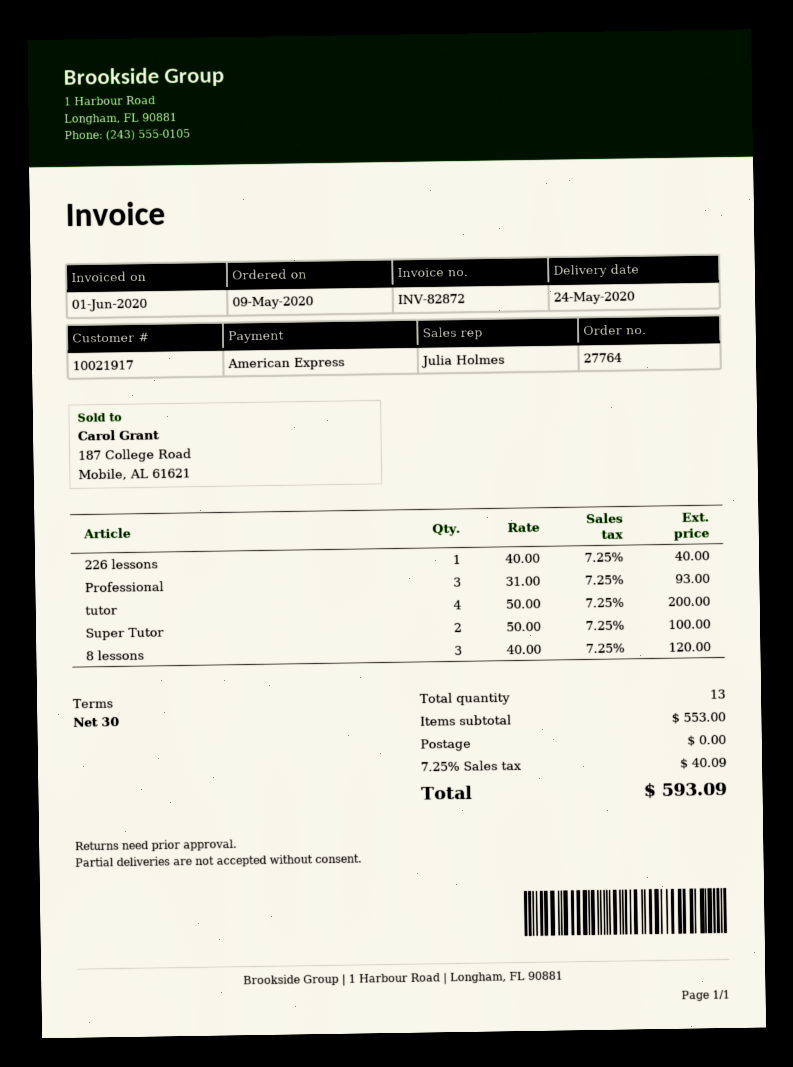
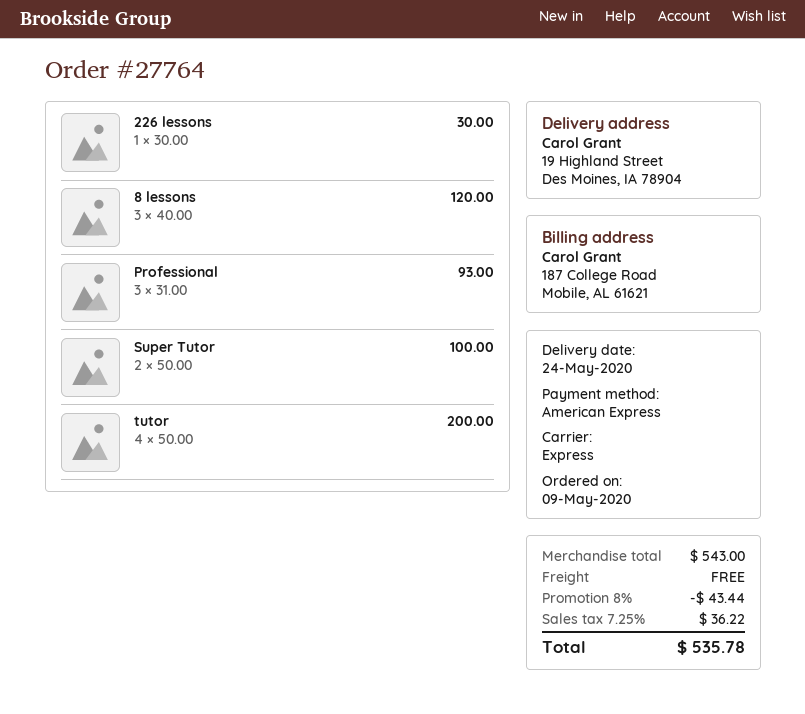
226 lessons: 1 x 40.00 = 40.00 -> 1 x 30.00 = 30.00
subtotal: 553.00 -> 543.00
discount: none -> 8% = 43.44
tax: 7.25% = 40.09 -> 7.25% = 36.22
total: 593.09 -> 535.78

